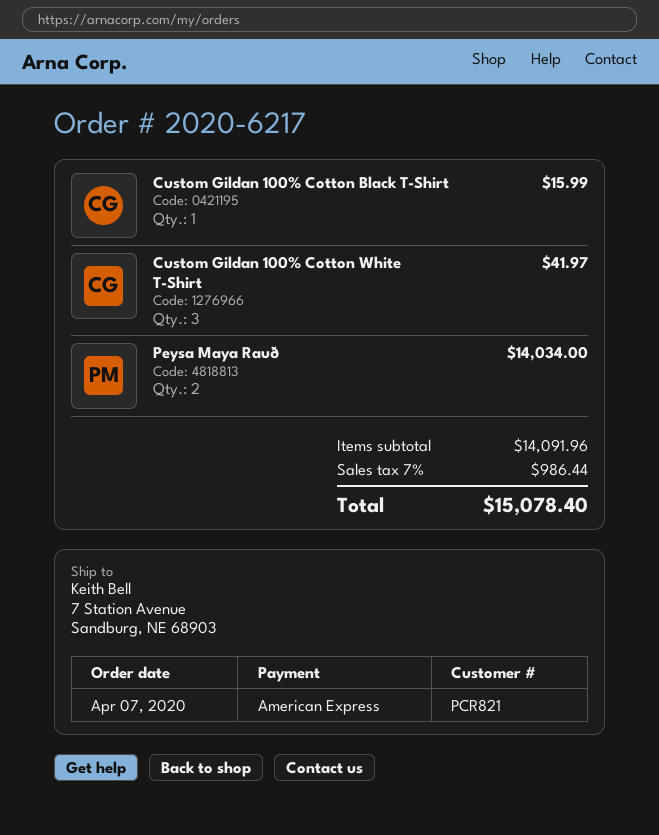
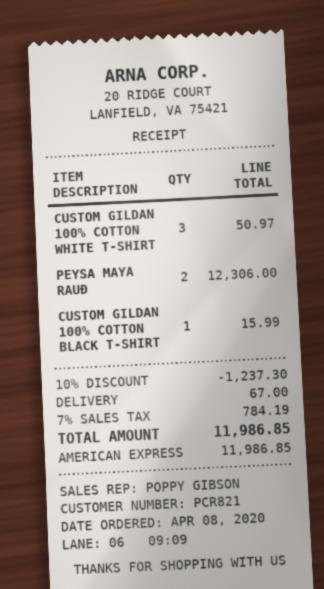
order date: 2020-04-07 -> 2020-04-08
Custom Gildan 100% Cotton White T-Shirt: 3 for 41.97 -> 3 for 50.97
Peysa Maya Rauð: 2 for 14034.00 -> 2 for 12306.00
discount: none -> 10% = 1237.30
shipping: none -> 67.00
tax: 7% = 986.44 -> 7% = 784.19
total: 15078.40 -> 11986.85

